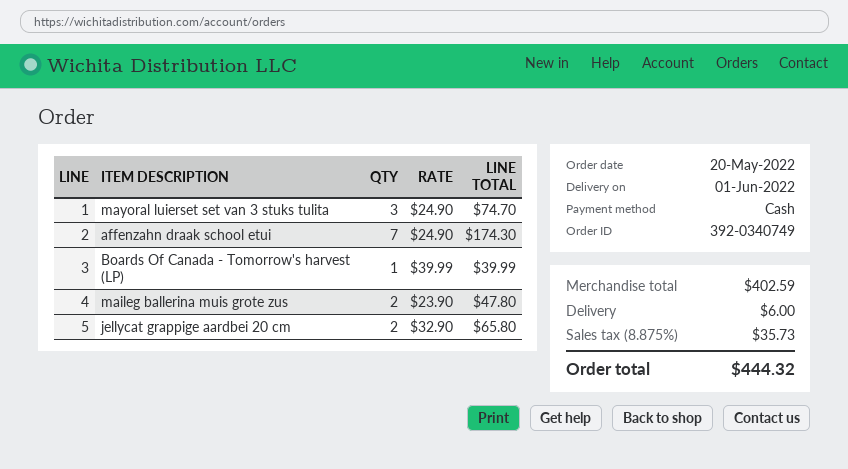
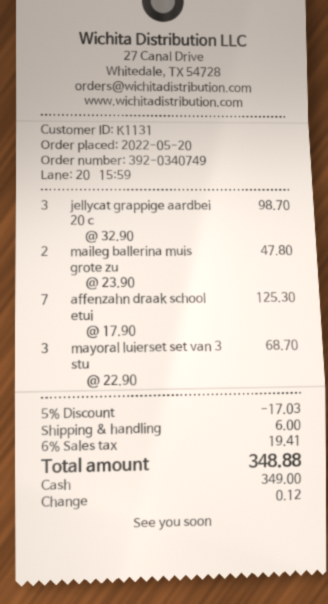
mayoral luierset set van 3 stuks tulita: 3 x 24.90 = 74.70 -> 3 x 22.90 = 68.70
affenzahn draak school etui: 7 x 24.90 = 174.30 -> 7 x 17.90 = 125.30
Boards Of Canada - Tomorrow's harvest (LP): 1 x 39.99 = 39.99 -> none
jellycat grappige aardbei 20 cm: 2 x 32.90 = 65.80 -> 3 x 32.90 = 98.70
discount: none -> 5% = 17.03
tax: 8.875% = 35.73 -> 6% = 19.41
total: 444.32 -> 348.88

